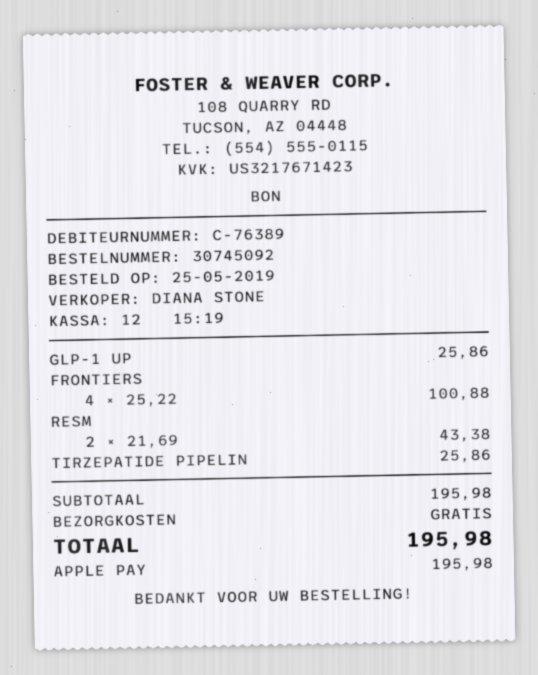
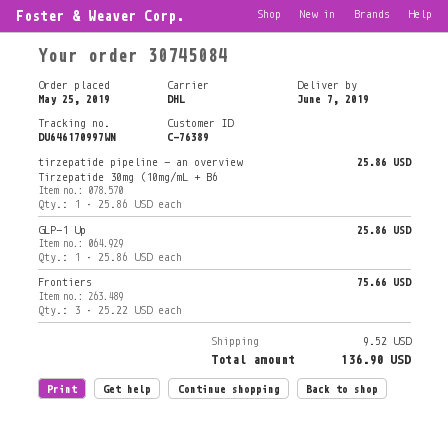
order number: 30745092 -> 30745084
FRONTIERS: 4 x 25.22 = 100.88 -> 3 x 25.22 = 75.66
RESM: 2 x 21.69 = 43.38 -> none
shipping: 0.00 -> 9.52
total: 195.98 -> 136.90

